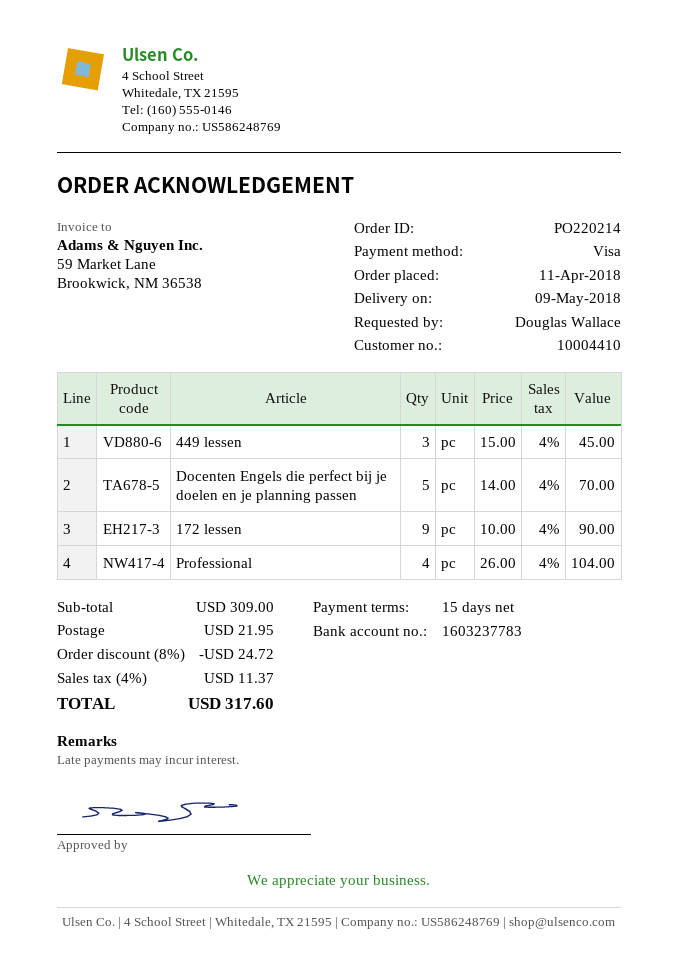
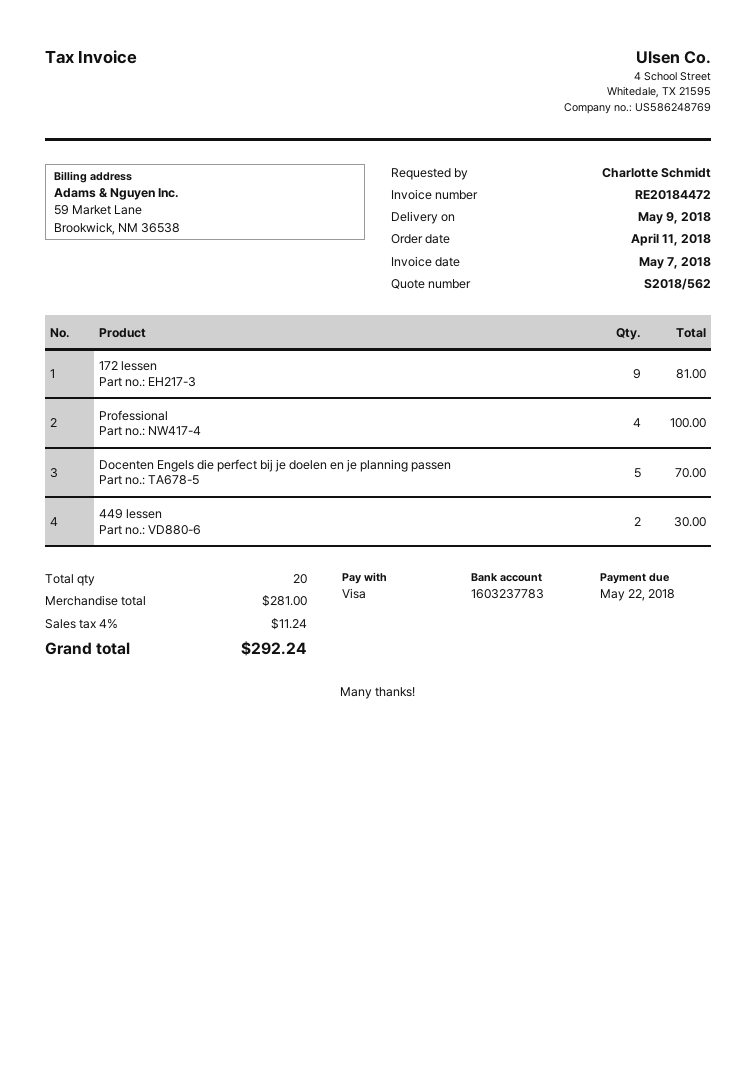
ordered by: Douglas Wallace -> Charlotte Schmidt
449 lessen: 3 for 45.00 -> 2 for 30.00
172 lessen: 9 for 90.00 -> 9 for 81.00
Professional: 4 for 104.00 -> 4 for 100.00
subtotal: 309.00 -> 281.00
discount: 8% = 24.72 -> none
shipping: 21.95 -> none
tax: 4% = 11.37 -> 4% = 11.24
total: 317.60 -> 292.24

